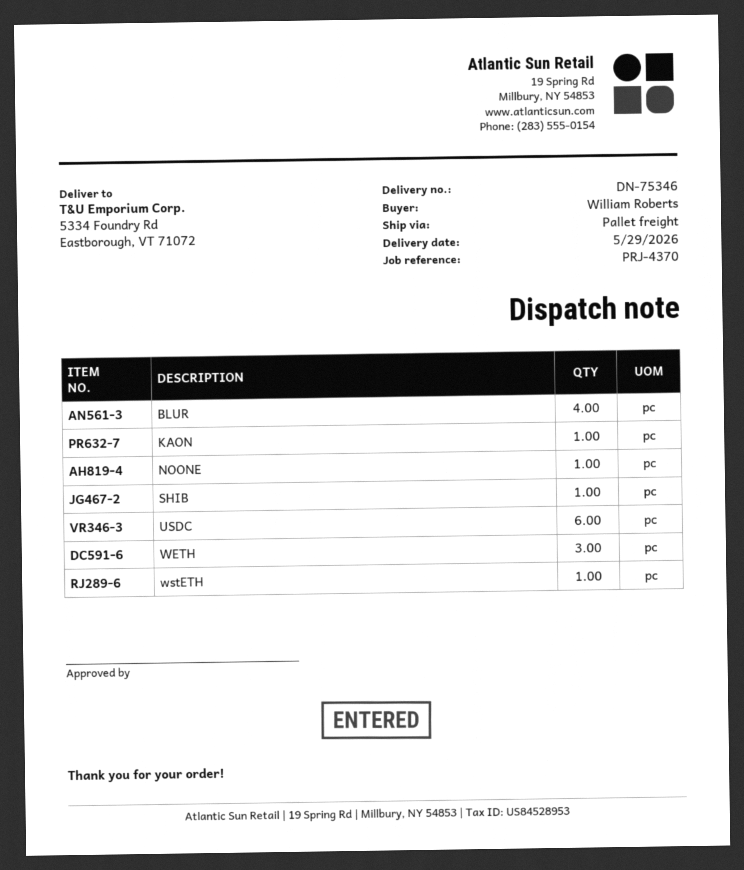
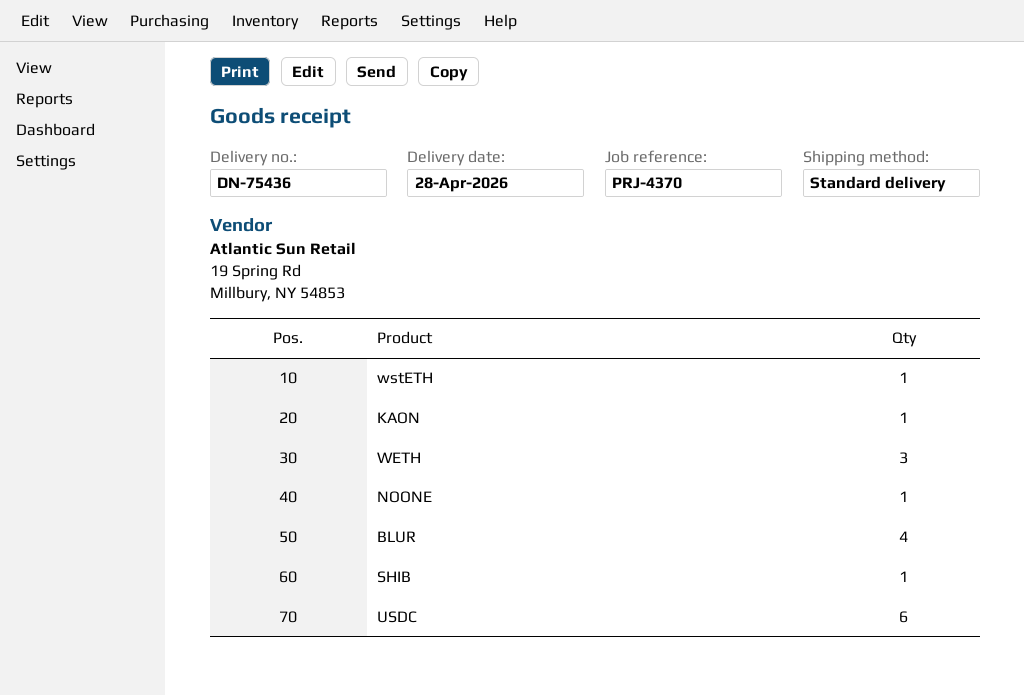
delivery note number: DN-75346 -> DN-75436
delivery date: 2026-05-29 -> 2026-04-28
shipping method: pallet freight -> standard

